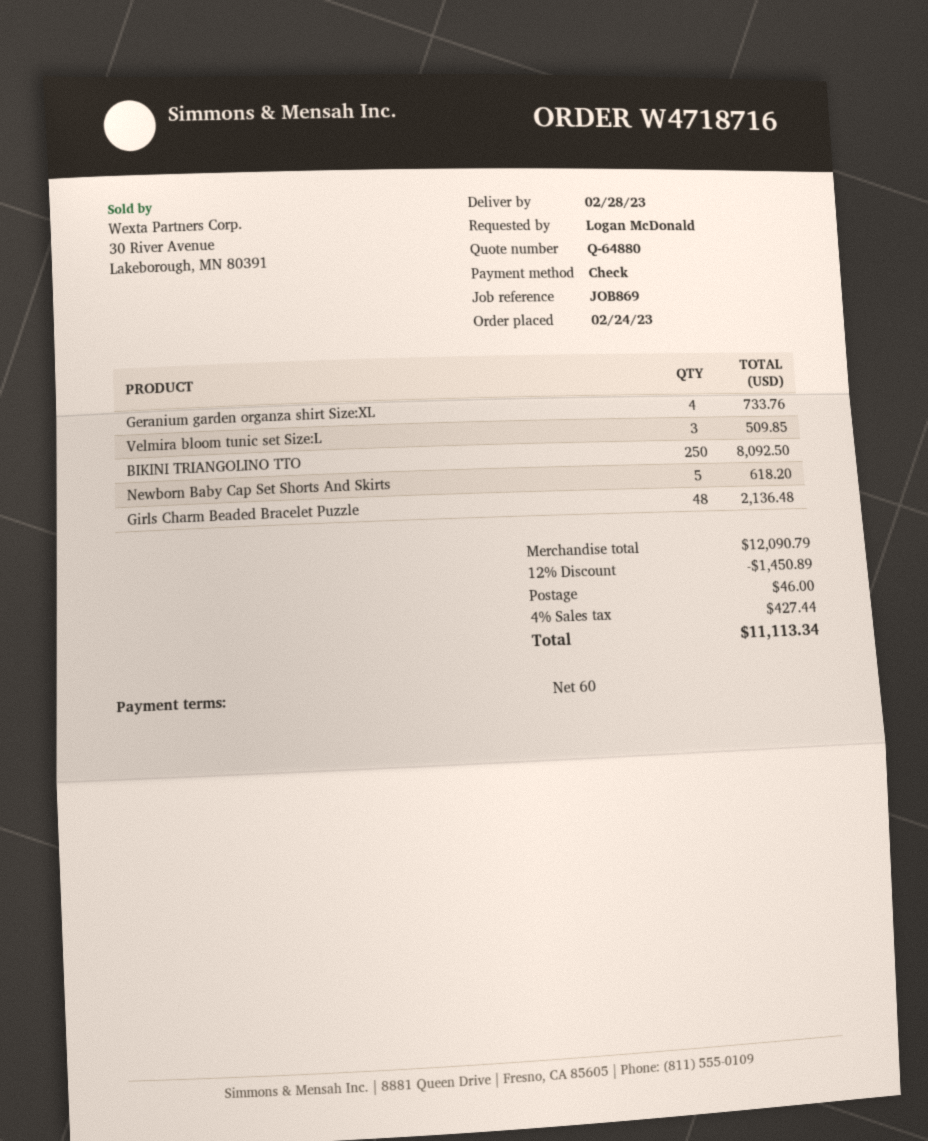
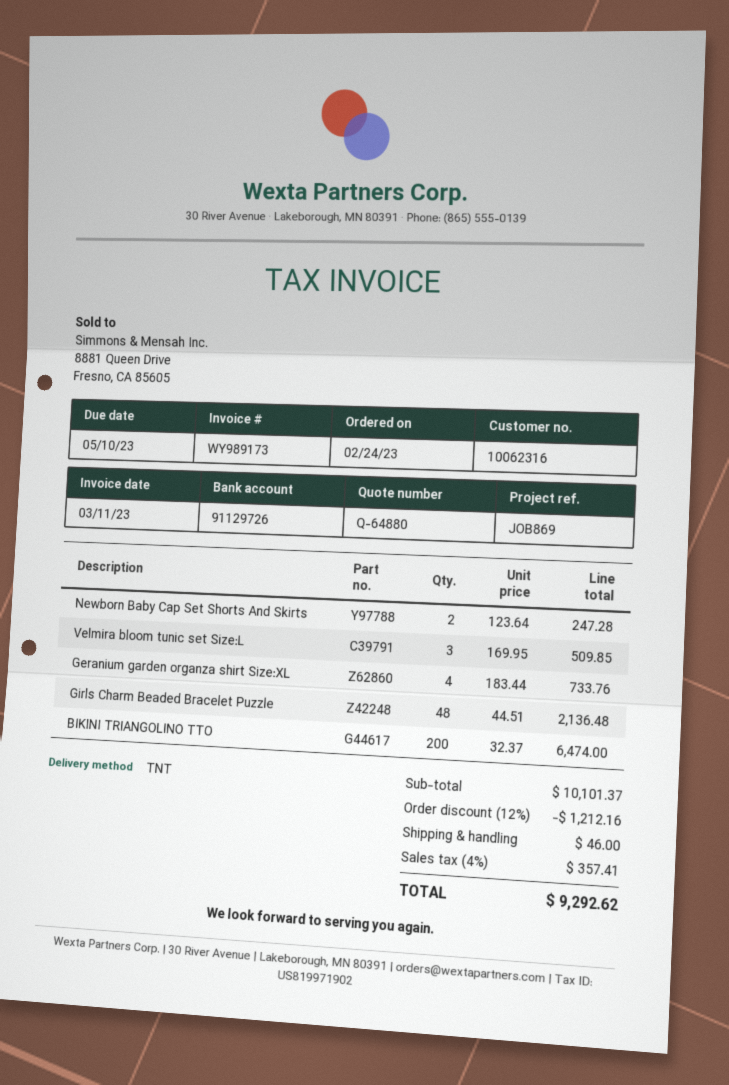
BIKINI TRIANGOLINO TTO: 250 for 8092.50 -> 200 for 6474.00
Newborn Baby Cap Set Shorts And Skirts: 5 for 618.20 -> 2 for 247.28
subtotal: 12090.79 -> 10101.37
discount: 12% = 1450.89 -> 12% = 1212.16
tax: 4% = 427.44 -> 4% = 357.41
total: 11113.34 -> 9292.62

